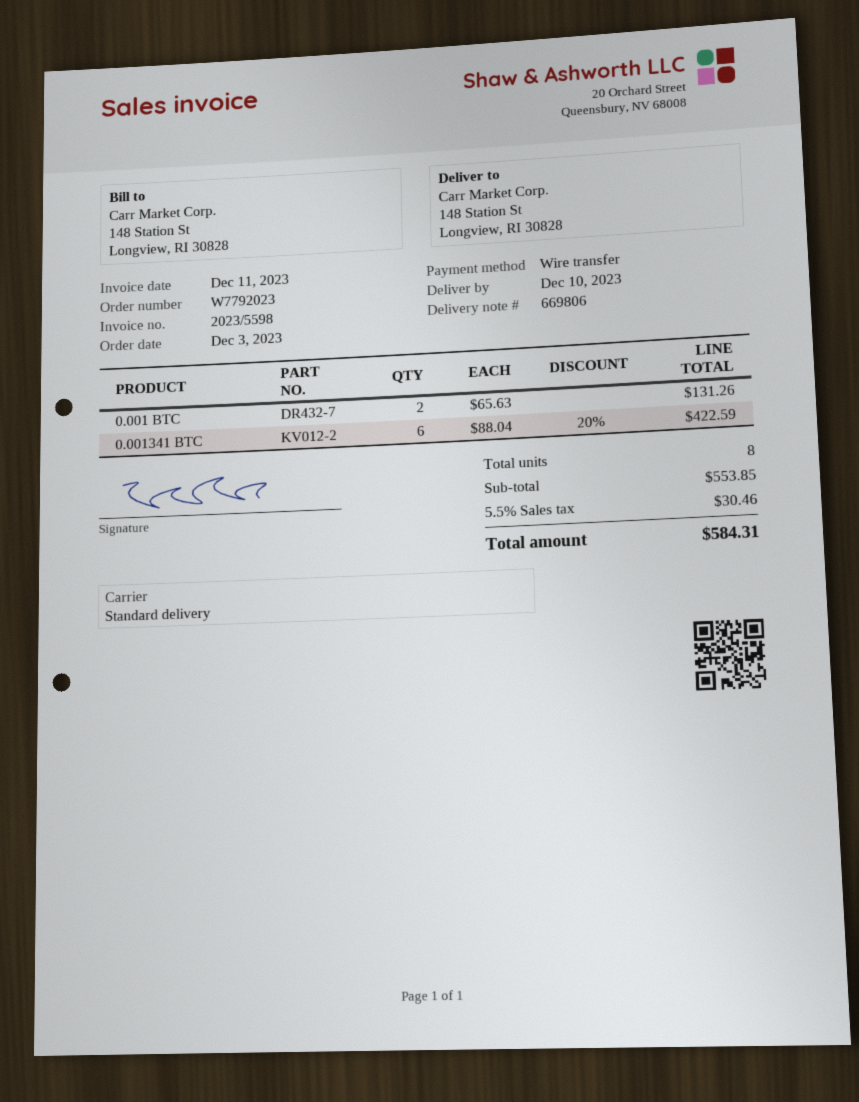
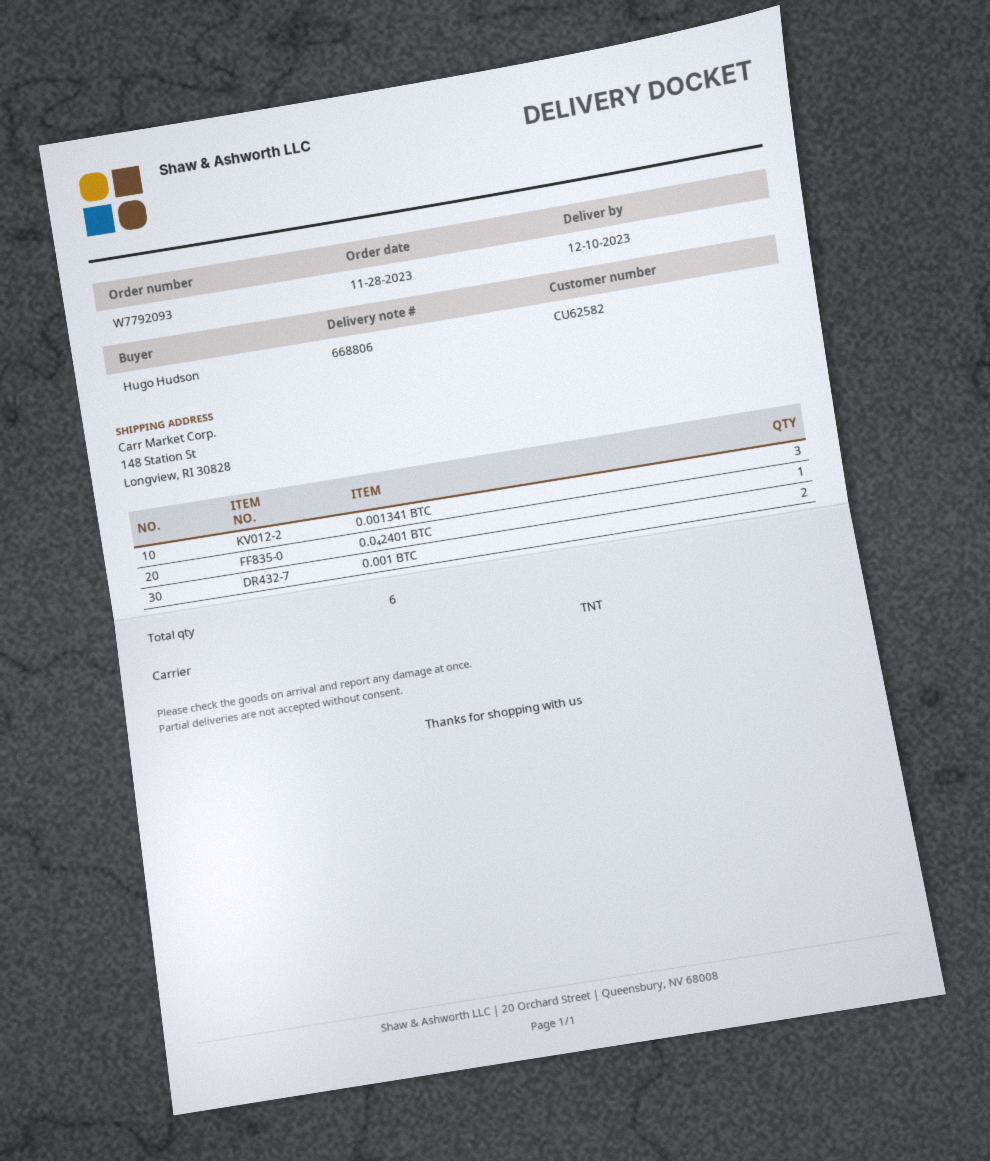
order number: W7792023 -> W7792093
order date: 2023-12-03 -> 2023-11-28
delivery note number: 669806 -> 668806
shipping method: standard -> TNT
0.001341 BTC: 6 -> 3
0.0₄2401 BTC: none -> 1
total quantity: 8 -> 6

